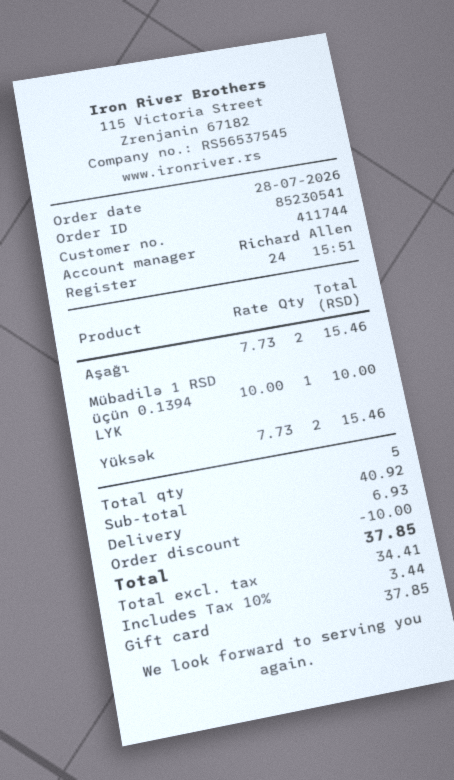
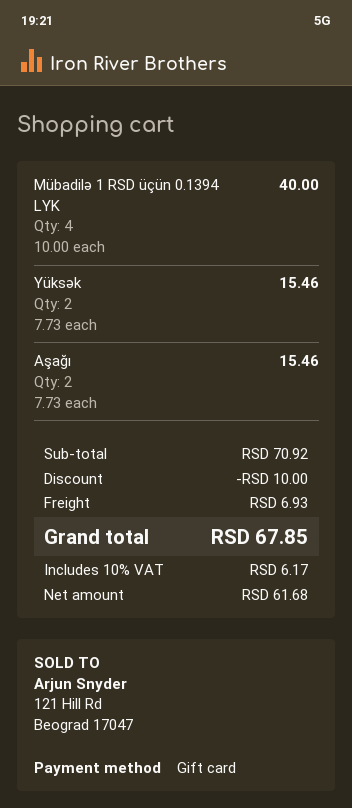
Mübadilə 1 RSD üçün 0.1394 LYK: 1 x 10.00 = 10.00 -> 4 x 10.00 = 40.00
subtotal: 40.92 -> 70.92
net: 34.41 -> 61.68
tax: 10% = 3.44 -> 10% = 6.17
total: 37.85 -> 67.85

